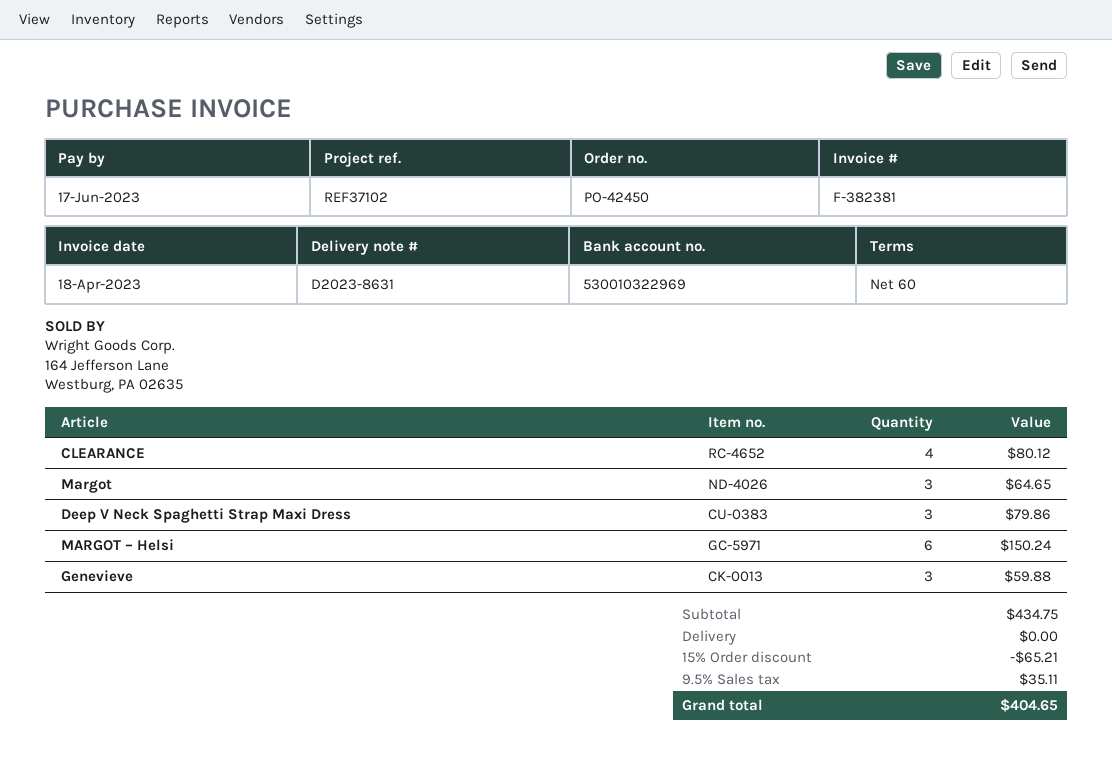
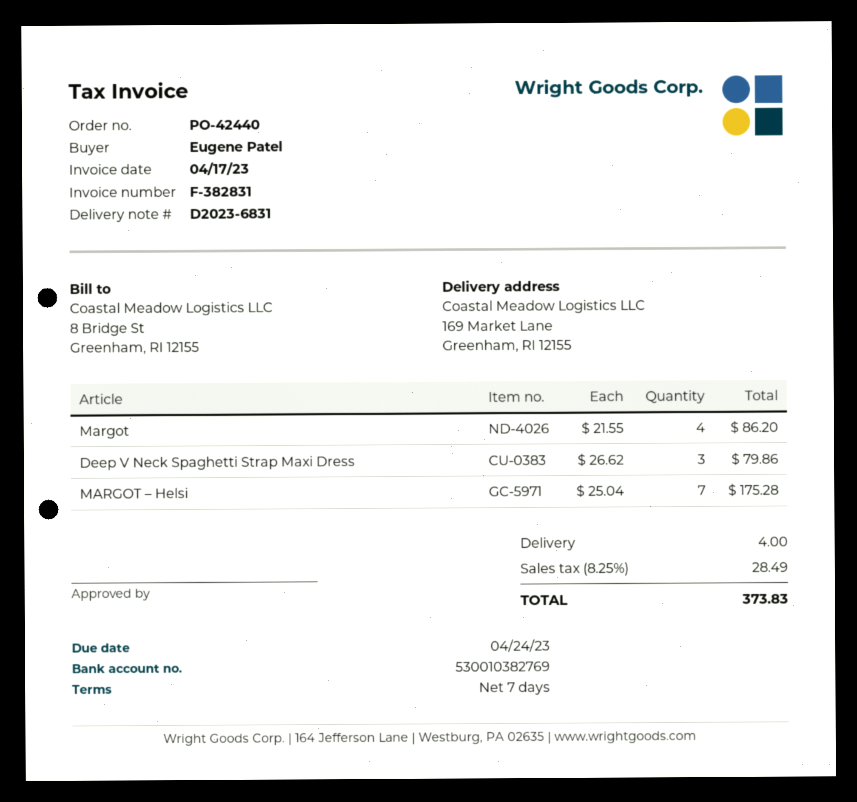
order number: PO-42450 -> PO-42440
delivery note number: D2023-8631 -> D2023-6831
invoice number: F-382381 -> F-382831
invoice date: 2023-04-18 -> 2023-04-17
payment terms: 60 days -> 7 days
due date: 2023-06-17 -> 2023-04-24
bank account: 530010322969 -> 530010382769
CLEARANCE: 4 for 80.12 -> none
Margot: 3 for 64.65 -> 4 for 86.20
MARGOT – Helsi: 6 for 150.24 -> 7 for 175.28
Genevieve: 3 for 59.88 -> none
discount: 15% = 65.21 -> none
shipping: 0.00 -> 4.00
tax: 9.5% = 35.11 -> 8.25% = 28.49
total: 404.65 -> 373.83

